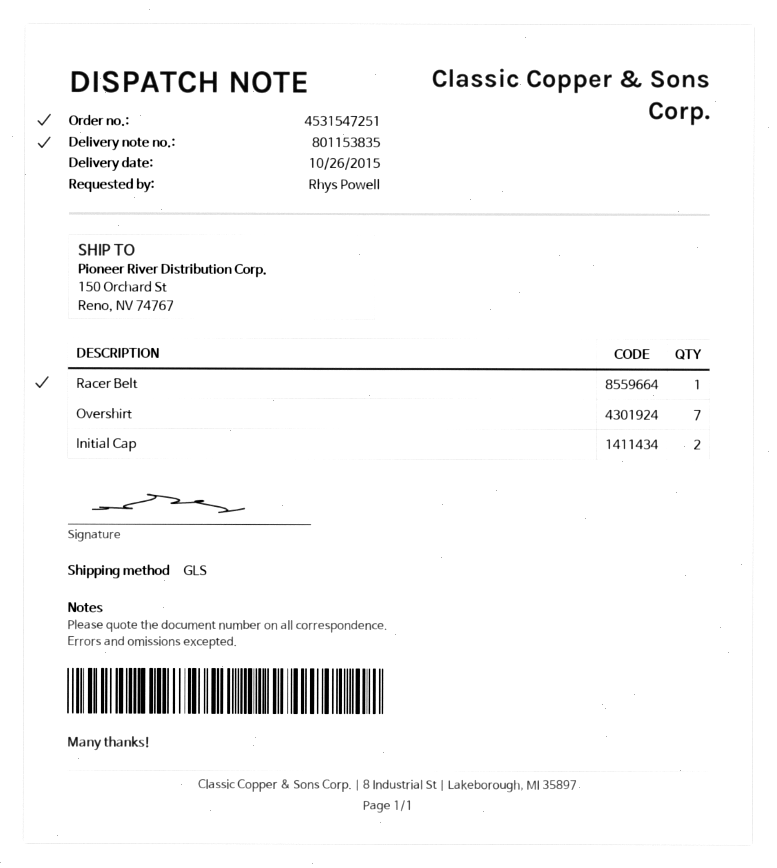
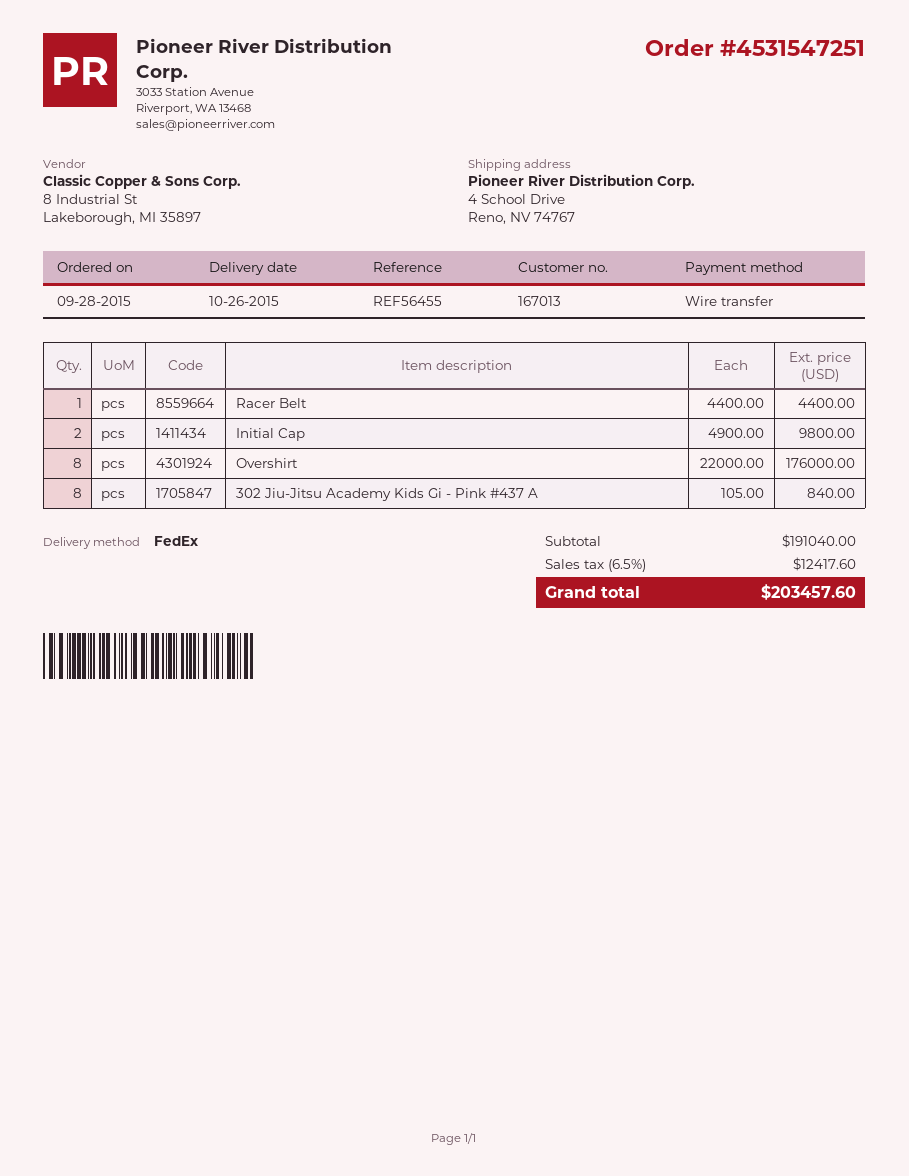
shipping method: GLS -> FedEx
ship to: 150 Orchard St, Reno, NV 74767 -> 4 School Drive, Reno, NV 74767
Overshirt: 7 -> 8
302 Jiu-Jitsu Academy Kids Gi - Pink #437 A: none -> 8

